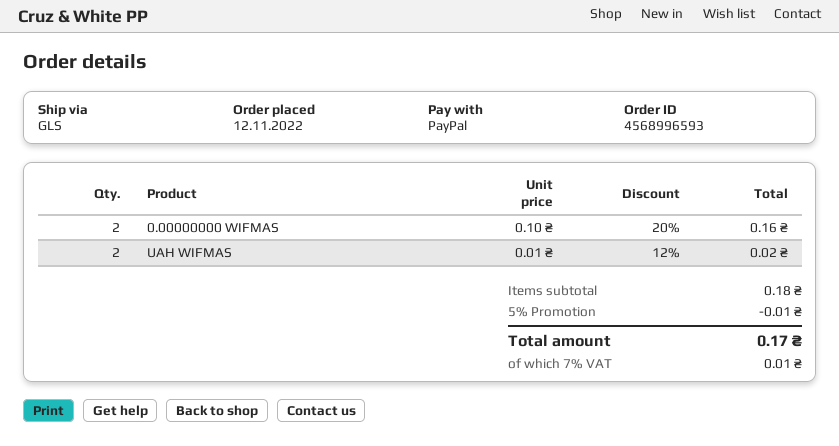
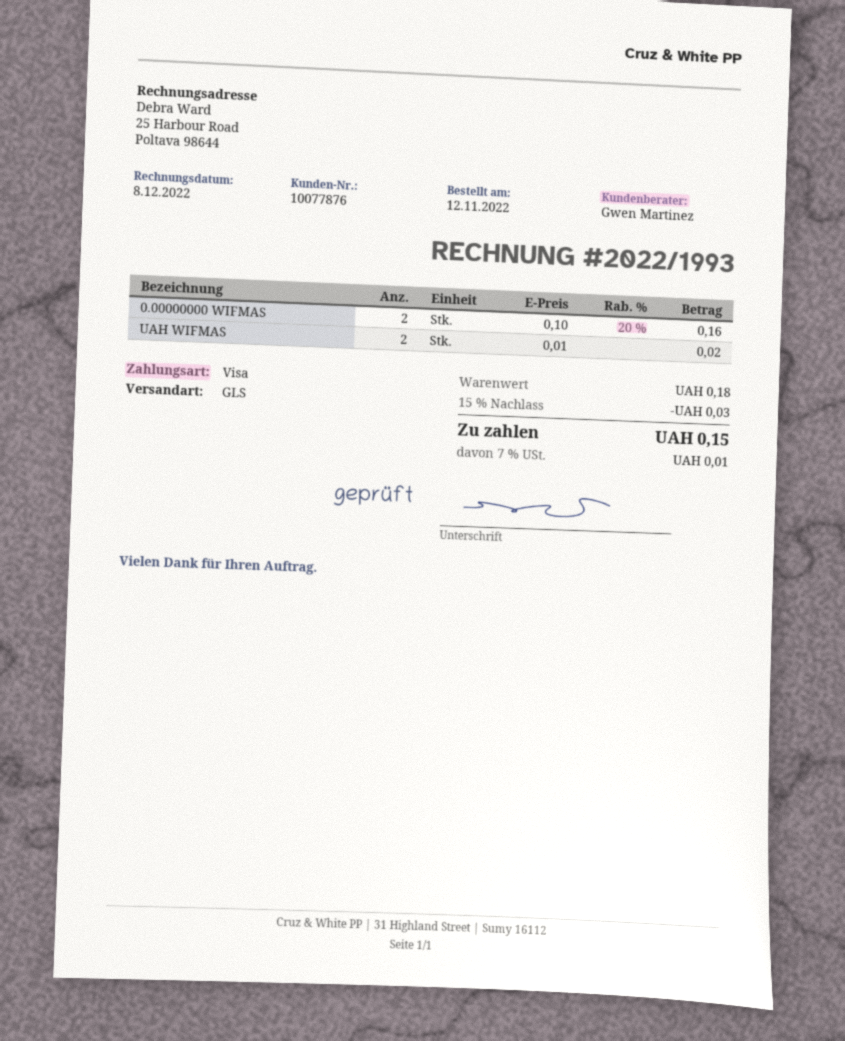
payment method: PayPal -> Visa
UAH WIFMAS: 2 x 0.01 - 12% = 0.02 -> 2 x 0.01 = 0.02
discount: 5% = 0.01 -> 15% = 0.03
total: 0.17 -> 0.15

